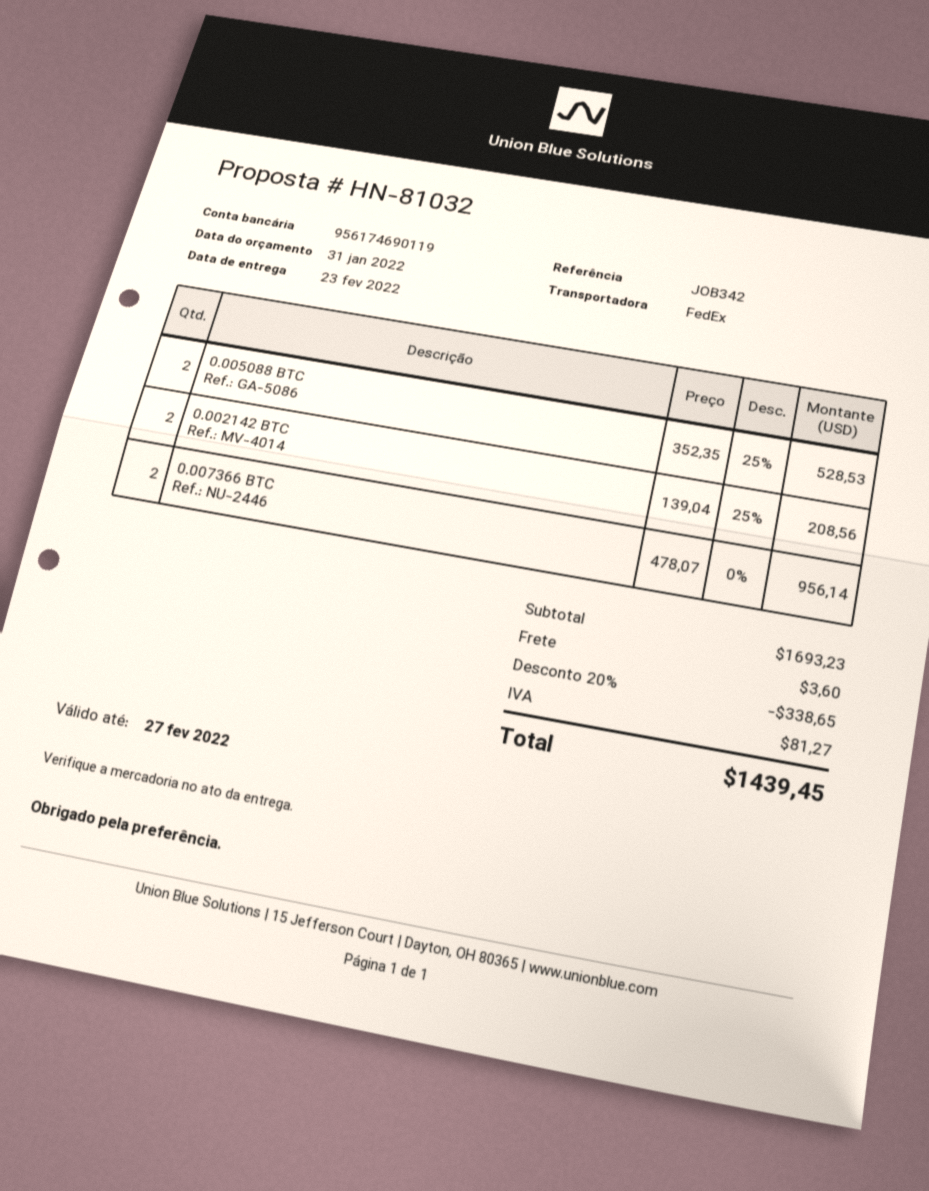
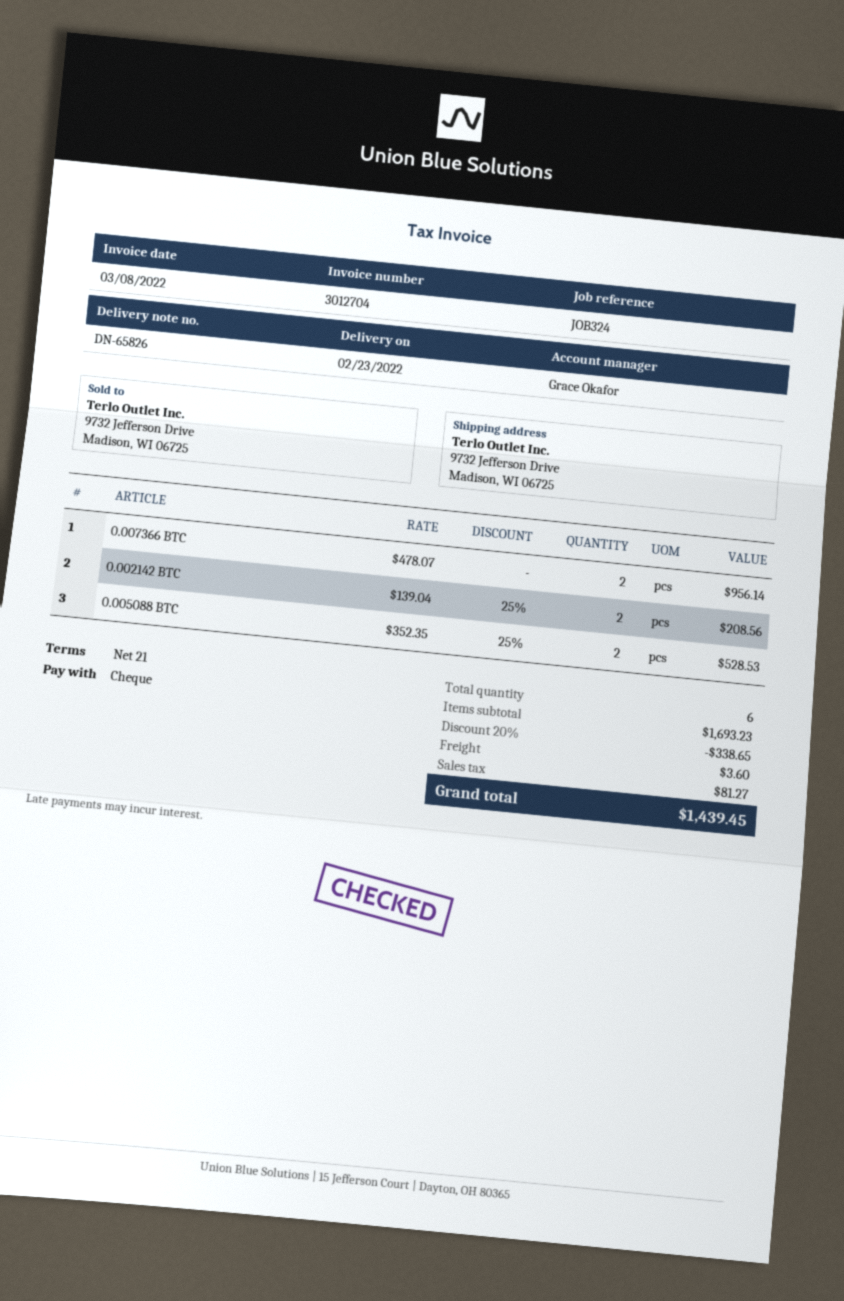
reference: JOB342 -> JOB324

